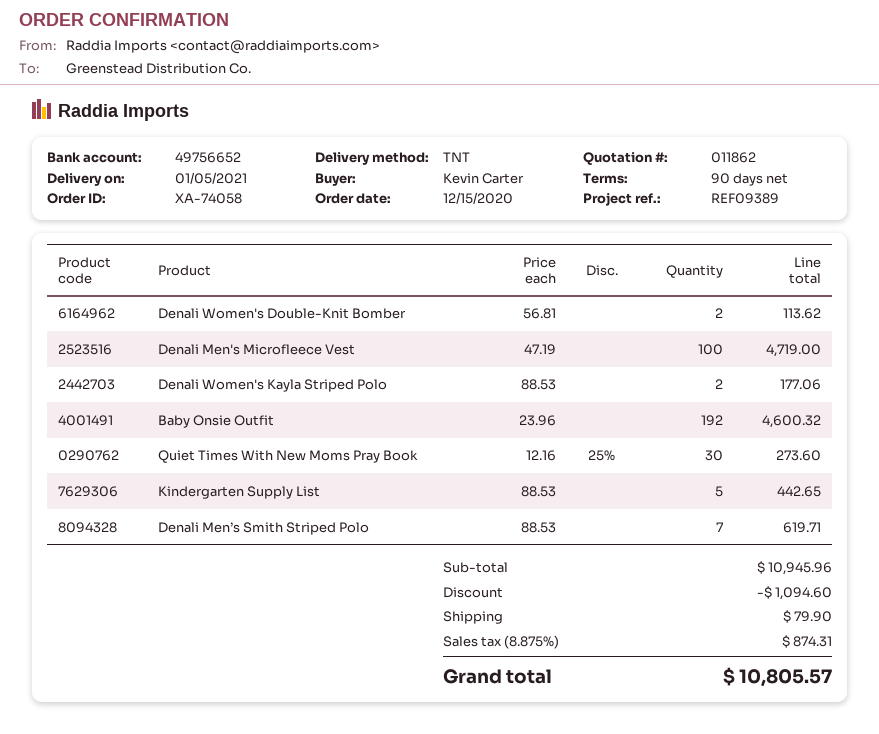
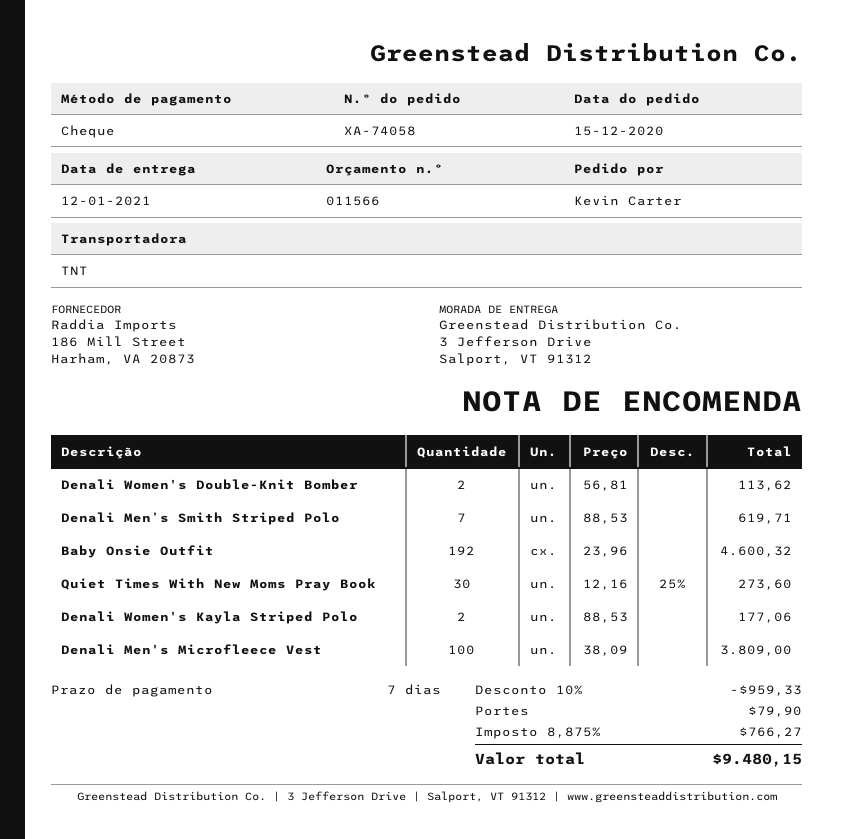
quote number: 011862 -> 011566
delivery date: 2021-01-05 -> 2021-01-12
payment terms: 90 days -> 7 days
Denali Men's Microfleece Vest: 100 x 47.19 = 4719.00 -> 100 x 38.09 = 3809.00
Kindergarten Supply List: 5 x 88.53 = 442.65 -> none
discount: 1094.60 -> 959.33
tax: 8.875% = 874.31 -> 8.875% = 766.27
total: 10805.57 -> 9480.15

